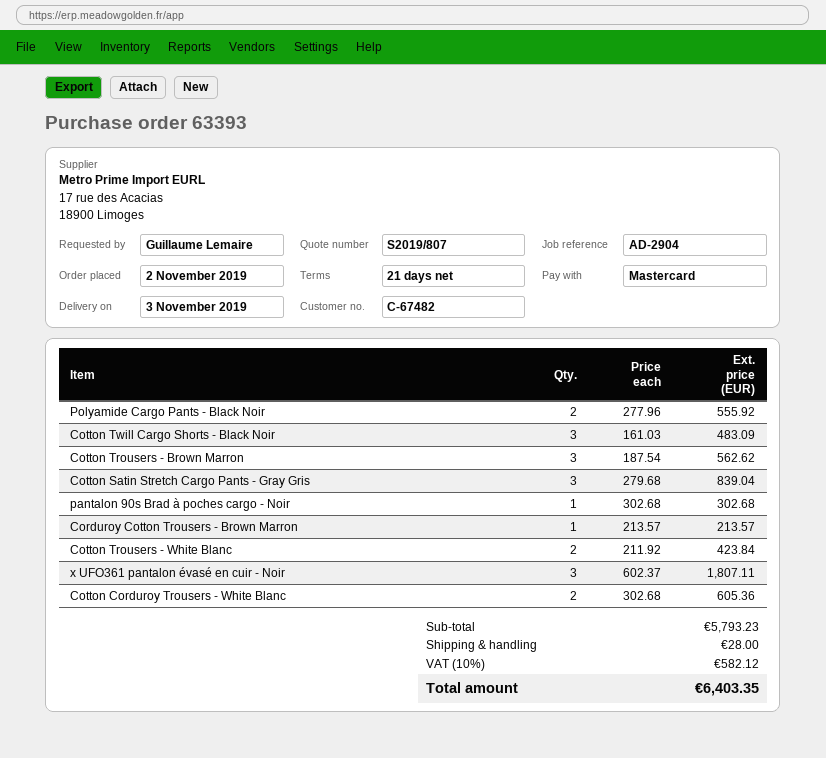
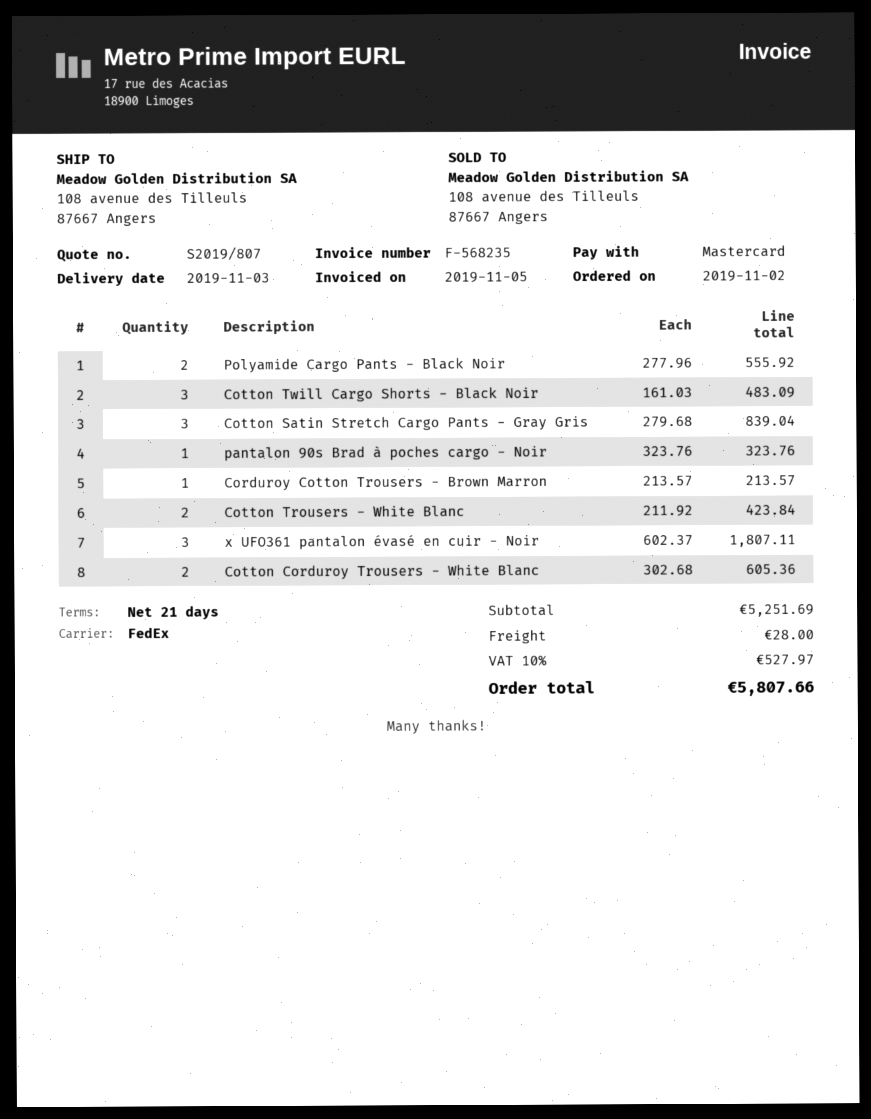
Cotton Trousers - Brown Marron: 3 x 187.54 = 562.62 -> none
pantalon 90s Brad à poches cargo - Noir: 1 x 302.68 = 302.68 -> 1 x 323.76 = 323.76
subtotal: 5793.23 -> 5251.69
tax: 10% = 582.12 -> 10% = 527.97
total: 6403.35 -> 5807.66

